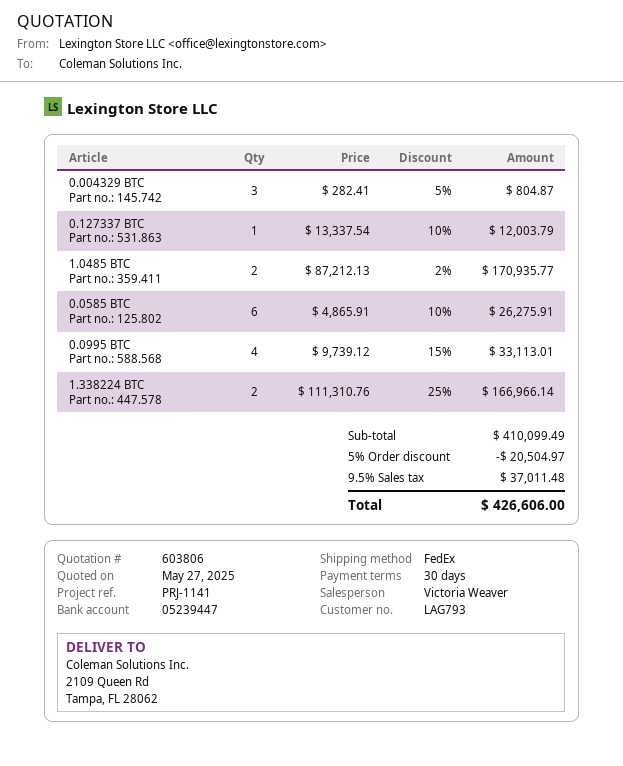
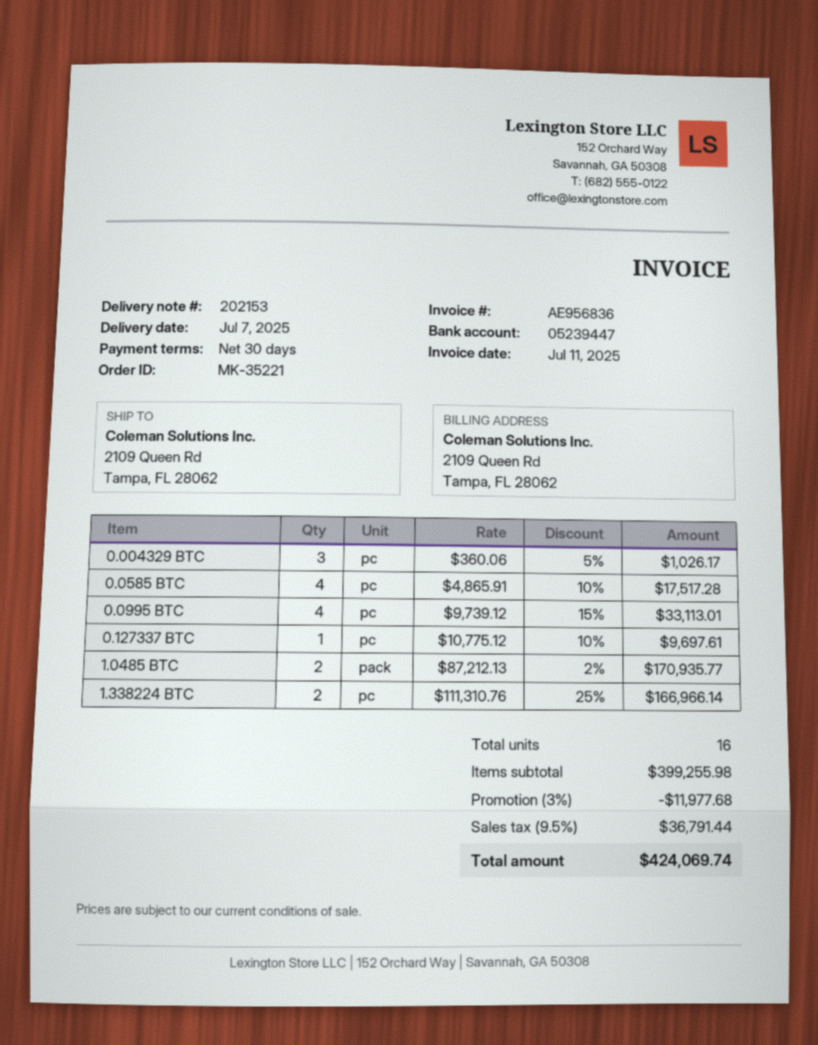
0.004329 BTC: 3 x 282.41 - 5% = 804.87 -> 3 x 360.06 - 5% = 1026.17
0.127337 BTC: 1 x 13337.54 - 10% = 12003.79 -> 1 x 10775.12 - 10% = 9697.61
0.0585 BTC: 6 x 4865.91 - 10% = 26275.91 -> 4 x 4865.91 - 10% = 17517.28
subtotal: 410099.49 -> 399255.98
discount: 5% = 20504.97 -> 3% = 11977.68
tax: 9.5% = 37011.48 -> 9.5% = 36791.44
total: 426606.00 -> 424069.74

